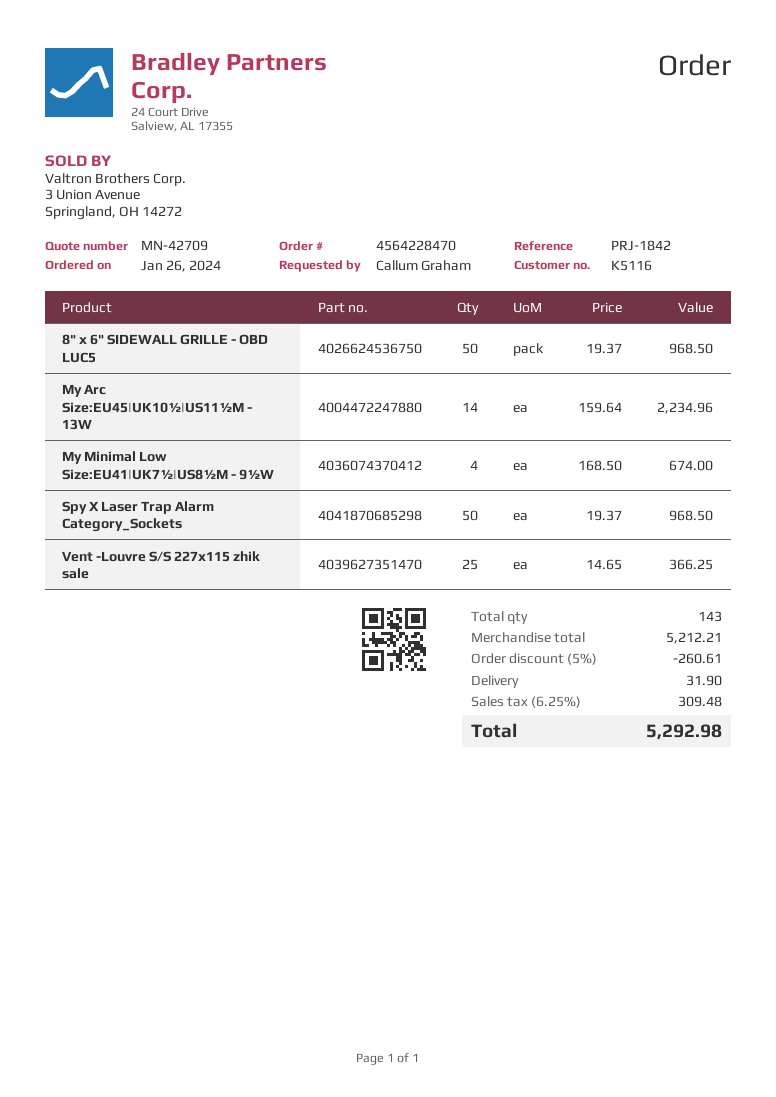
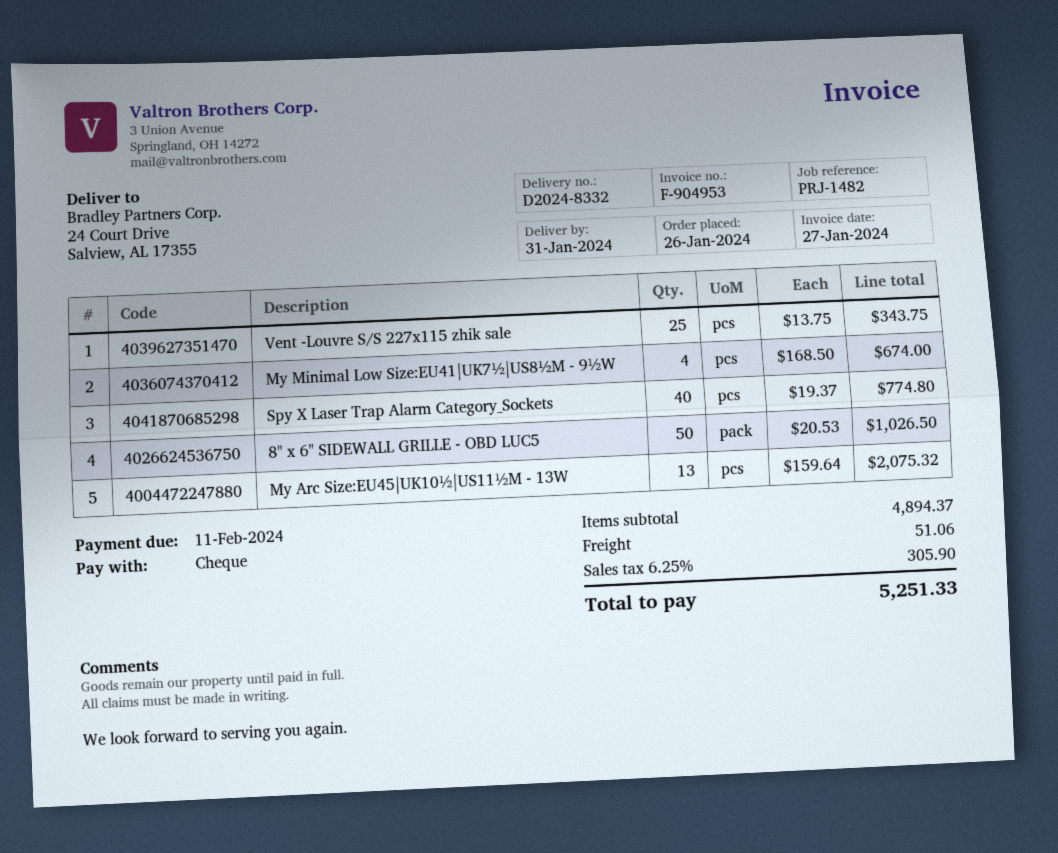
reference: PRJ-1842 -> PRJ-1482
8" x 6" SIDEWALL GRILLE - OBD LUC5: 50 x 19.37 = 968.50 -> 50 x 20.53 = 1026.50
My Arc Size:EU45|UK10½|US11½M - 13W: 14 x 159.64 = 2234.96 -> 13 x 159.64 = 2075.32
Spy X Laser Trap Alarm Category_Sockets: 50 x 19.37 = 968.50 -> 40 x 19.37 = 774.80
Vent -Louvre S/S 227x115 zhik sale: 25 x 14.65 = 366.25 -> 25 x 13.75 = 343.75
subtotal: 5212.21 -> 4894.37
discount: 5% = 260.61 -> none
shipping: 31.90 -> 51.06
tax: 6.25% = 309.48 -> 6.25% = 305.90
total: 5292.98 -> 5251.33

